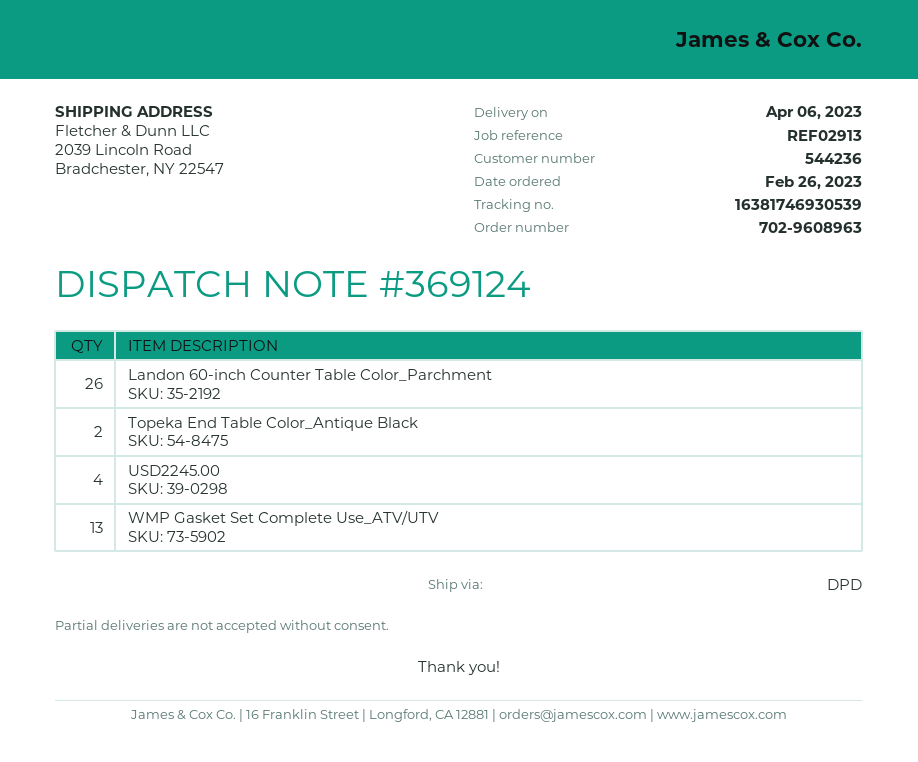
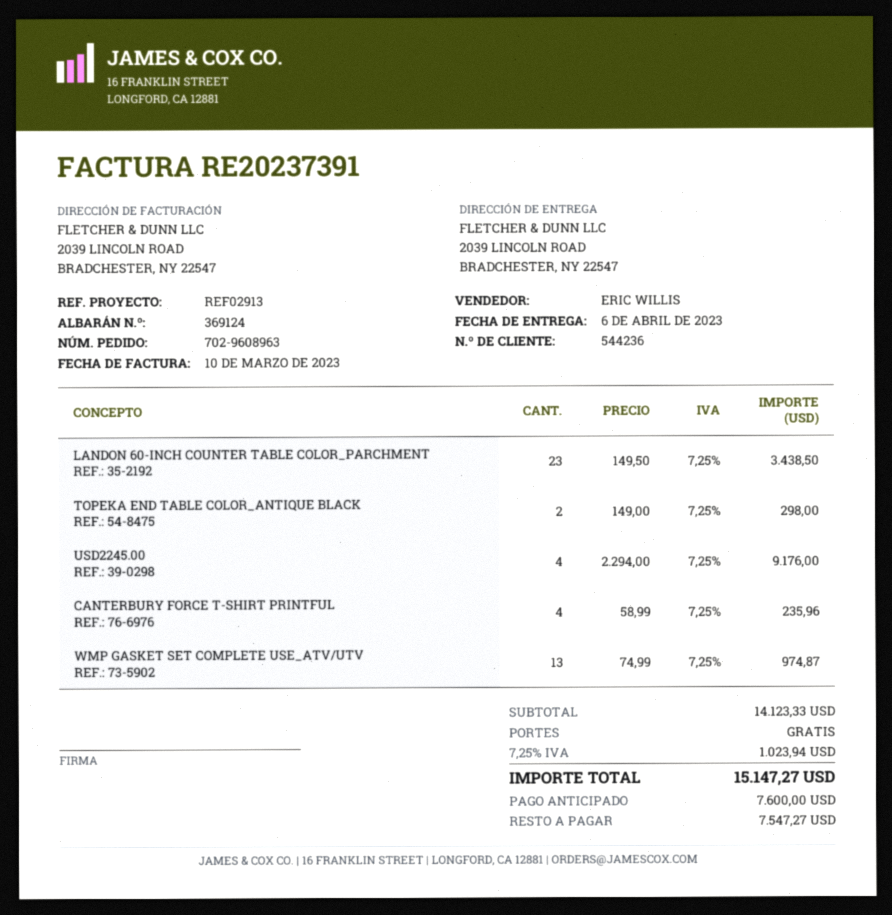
Landon 60-inch Counter Table Color_Parchment: 26 -> 23
CANTERBURY FORCE T-SHIRT PRINTFUL: none -> 4

